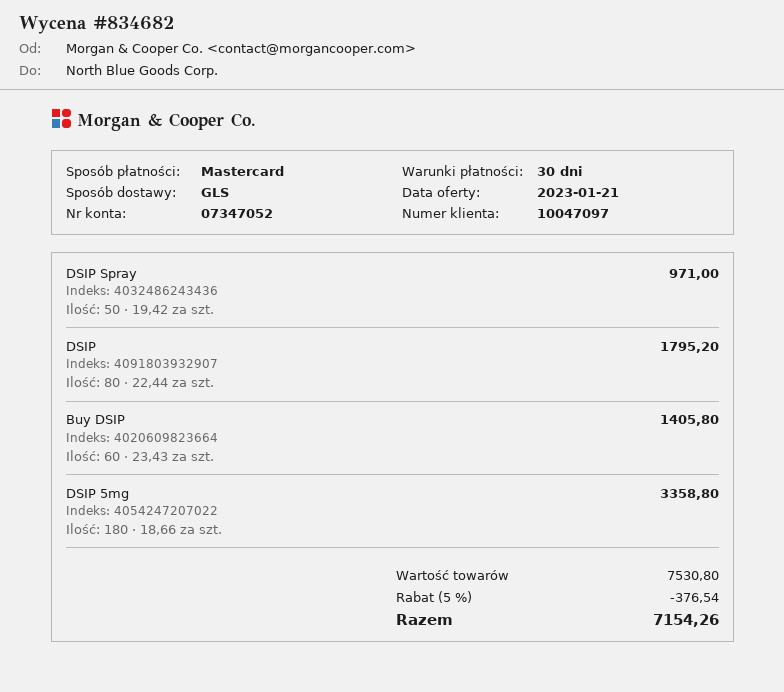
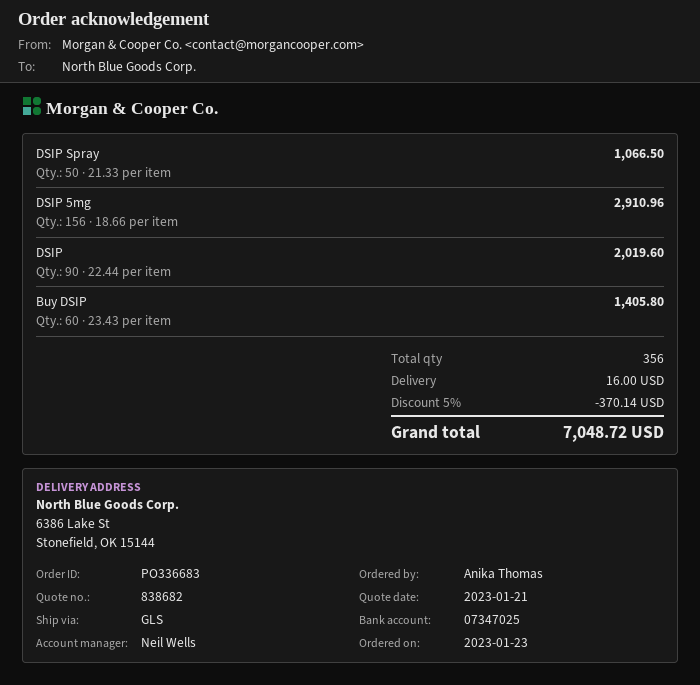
quote number: 834682 -> 838682
bank account: 07347052 -> 07347025
DSIP Spray: 50 x 19.42 = 971.00 -> 50 x 21.33 = 1066.50
DSIP: 80 x 22.44 = 1795.20 -> 90 x 22.44 = 2019.60
DSIP 5mg: 180 x 18.66 = 3358.80 -> 156 x 18.66 = 2910.96
discount: 5% = 376.54 -> 5% = 370.14
shipping: none -> 16.00
total: 7154.26 -> 7048.72

